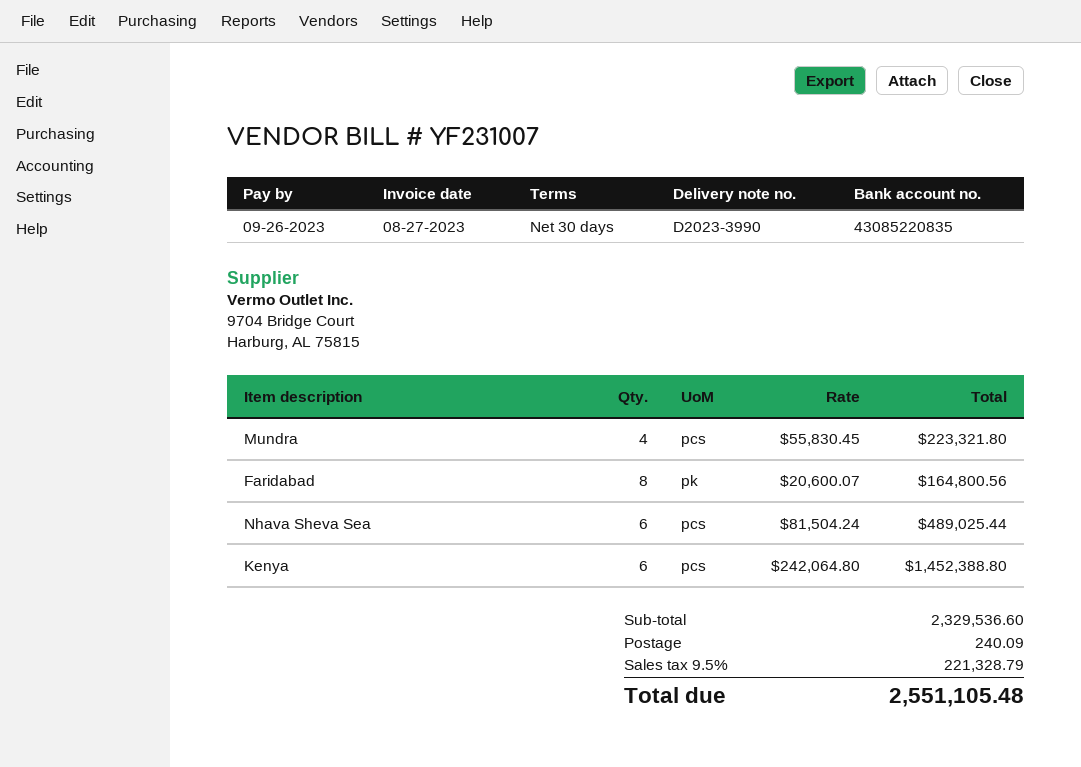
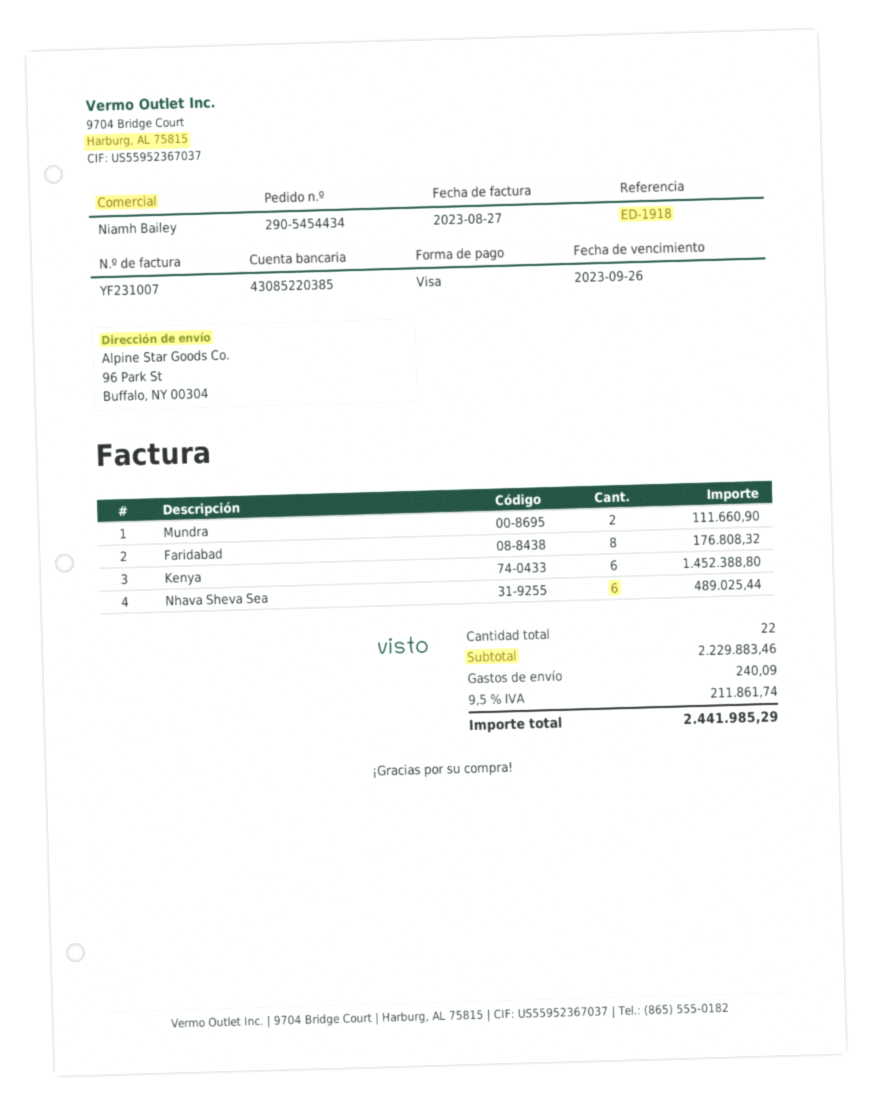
bank account: 43085220835 -> 43085220385
Mundra: 4 for 223321.80 -> 2 for 111660.90
Faridabad: 8 for 164800.56 -> 8 for 176808.32
subtotal: 2329536.60 -> 2229883.46
tax: 9.5% = 221328.79 -> 9.5% = 211861.74
total: 2551105.48 -> 2441985.29

